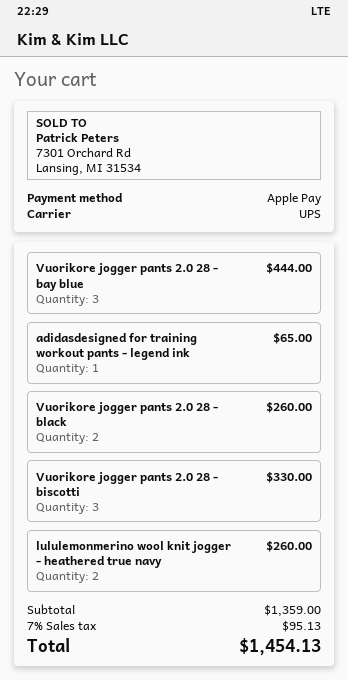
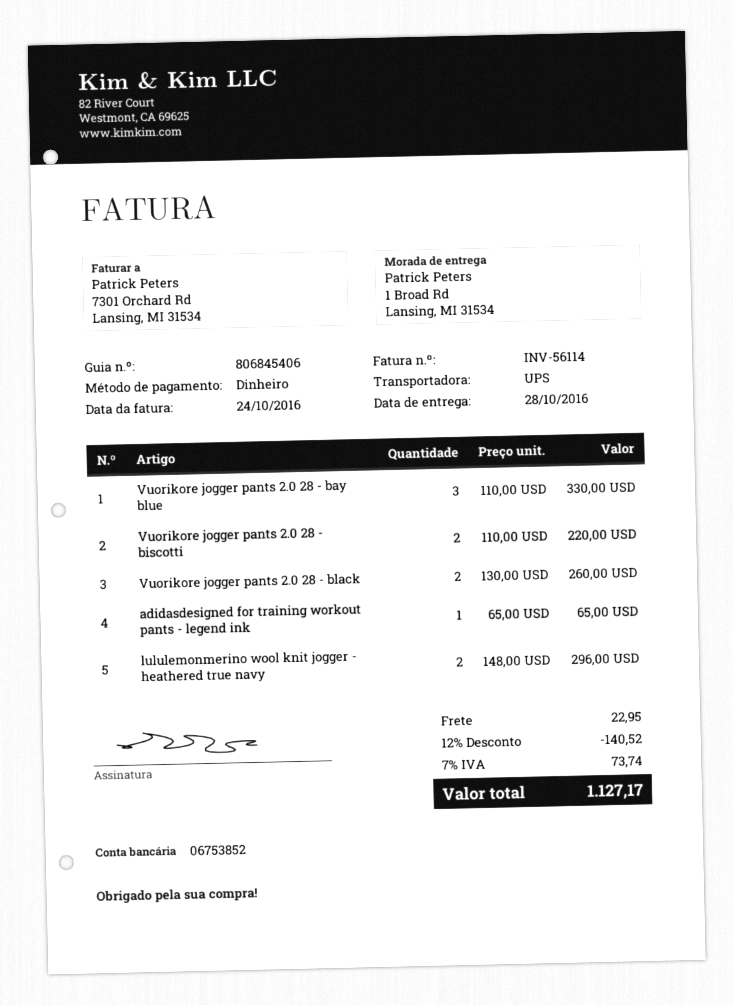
payment method: Apple Pay -> cash
Vuorikore jogger pants 2.0 28 - bay blue: 3 for 444.00 -> 3 for 330.00
Vuorikore jogger pants 2.0 28 - biscotti: 3 for 330.00 -> 2 for 220.00
lululemonmerino wool knit jogger - heathered true navy: 2 for 260.00 -> 2 for 296.00
discount: none -> 12% = 140.52
shipping: none -> 22.95
tax: 7% = 95.13 -> 7% = 73.74
total: 1454.13 -> 1127.17

